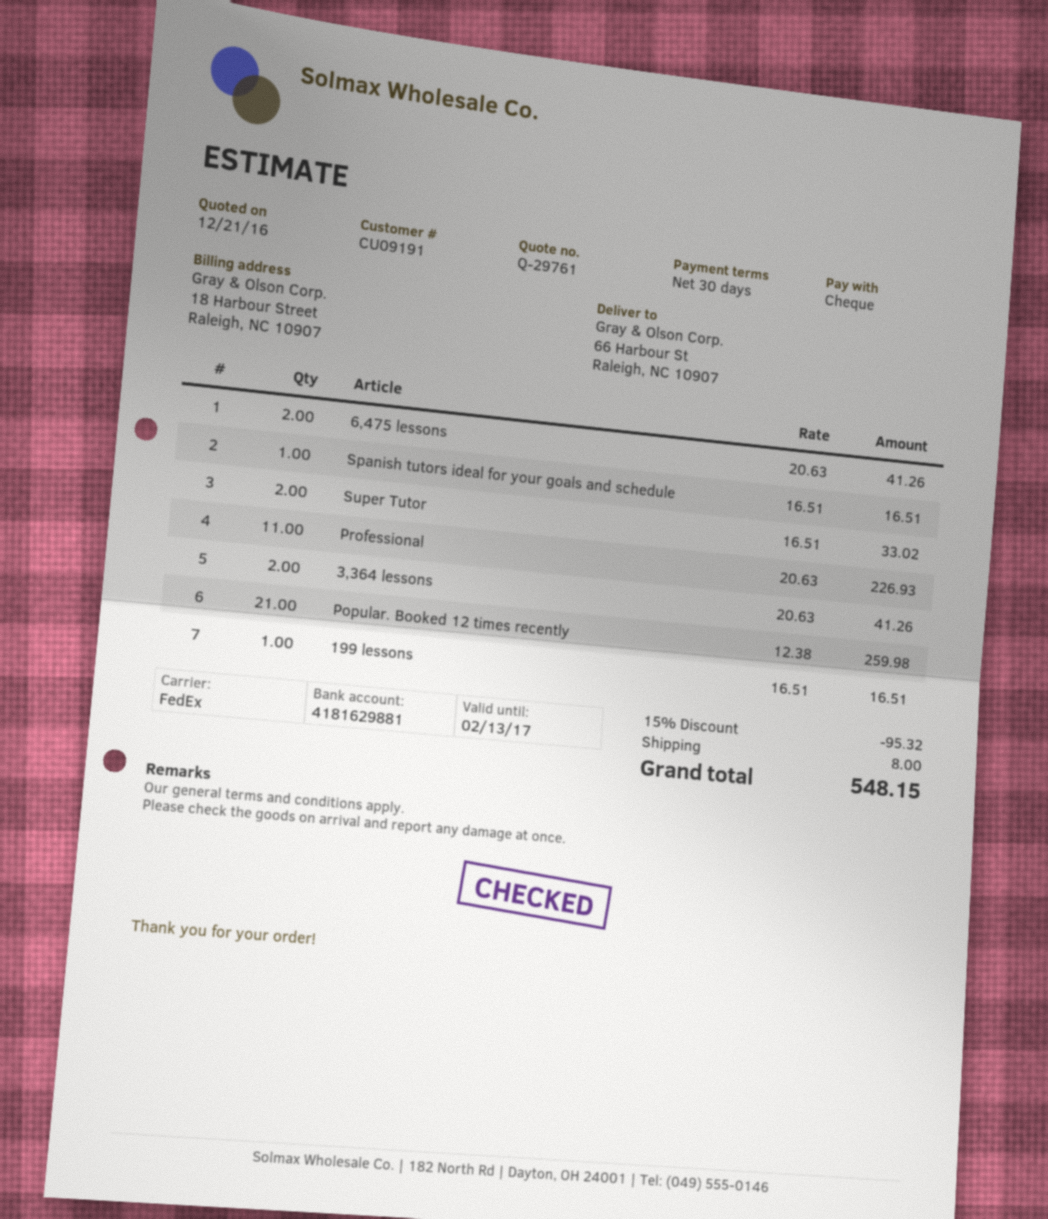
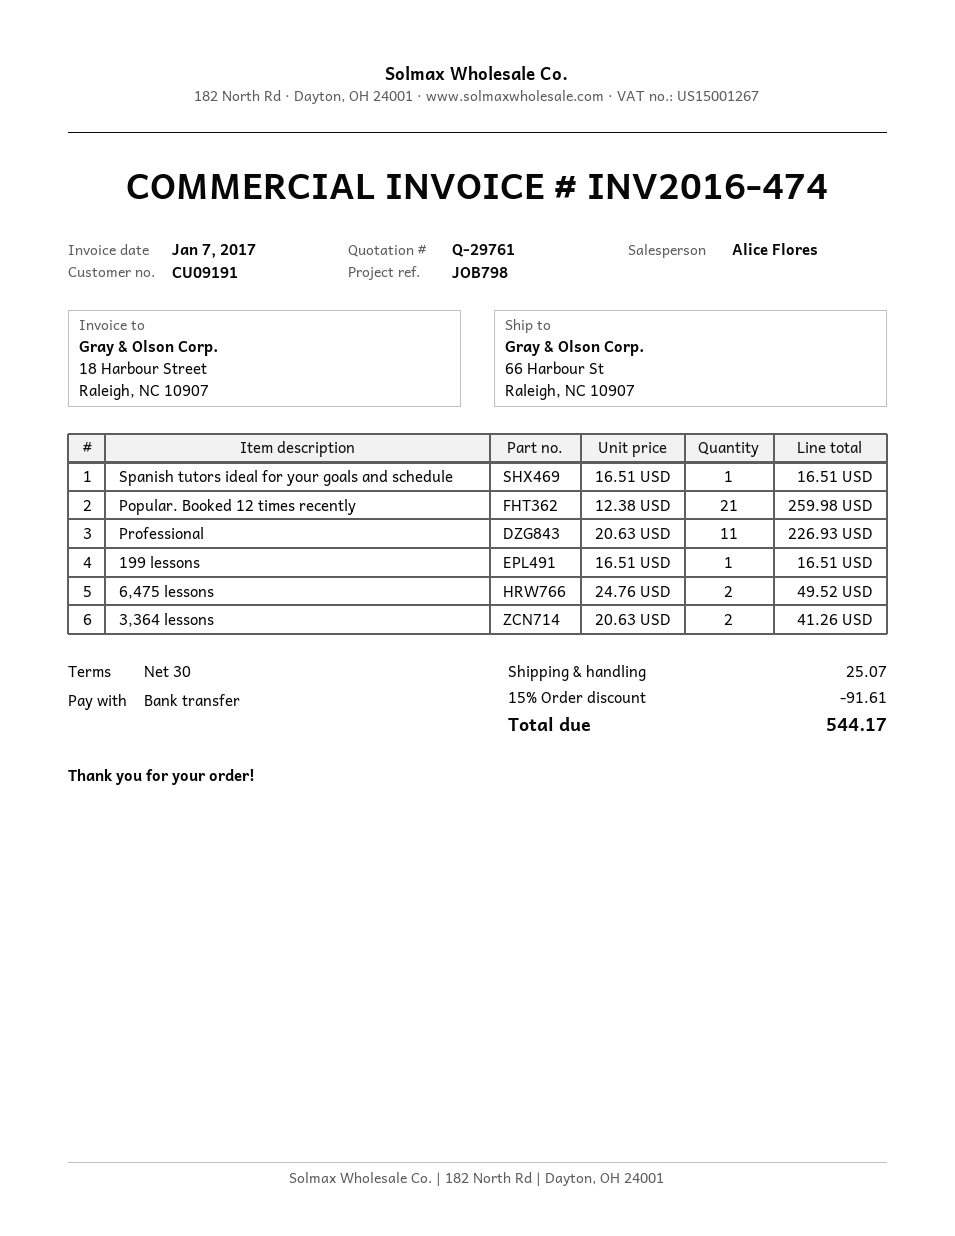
payment method: cheque -> bank transfer
6,475 lessons: 2 x 20.63 = 41.26 -> 2 x 24.76 = 49.52
Super Tutor: 2 x 16.51 = 33.02 -> none
discount: 15% = 95.32 -> 15% = 91.61
shipping: 8.00 -> 25.07
total: 548.15 -> 544.17

